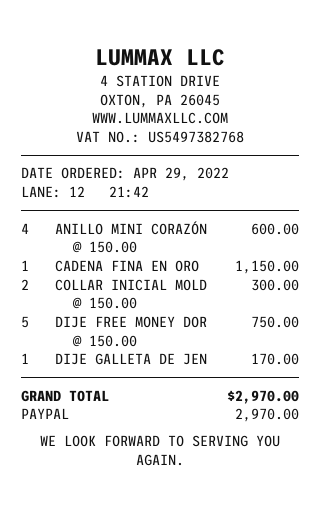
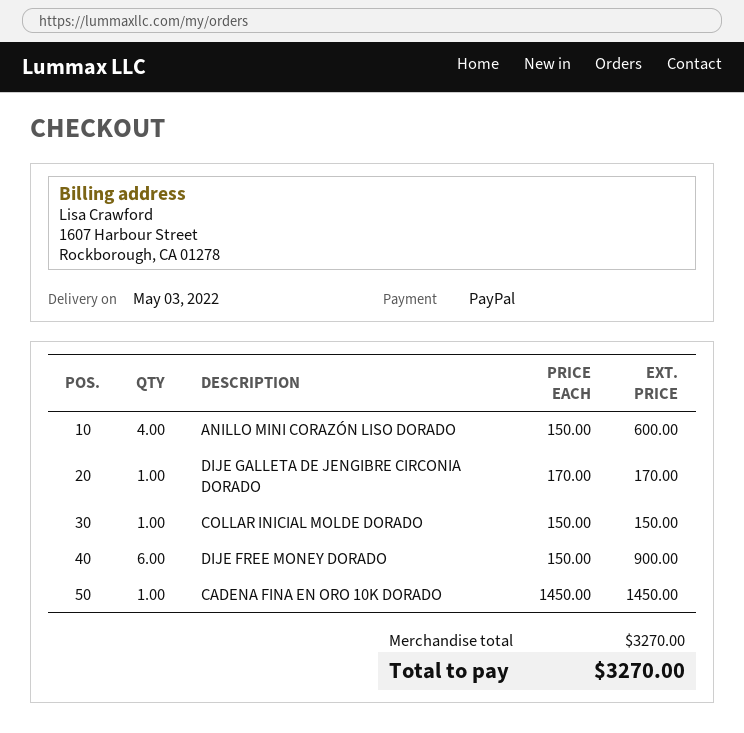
CADENA FINA EN ORO: 1 x 1150.00 = 1150.00 -> 1 x 1450.00 = 1450.00
COLLAR INICIAL MOLD: 2 x 150.00 = 300.00 -> 1 x 150.00 = 150.00
DIJE FREE MONEY DOR: 5 x 150.00 = 750.00 -> 6 x 150.00 = 900.00
total: 2970.00 -> 3270.00

